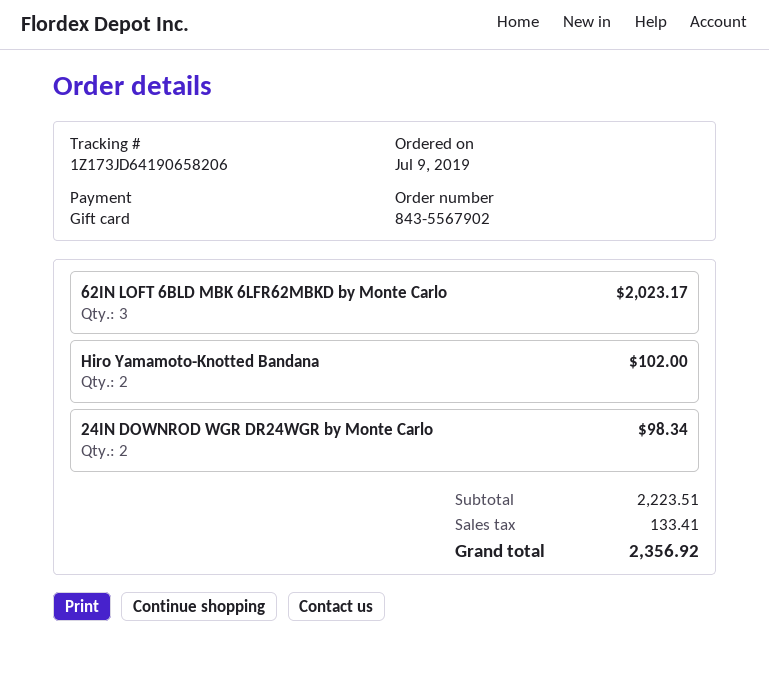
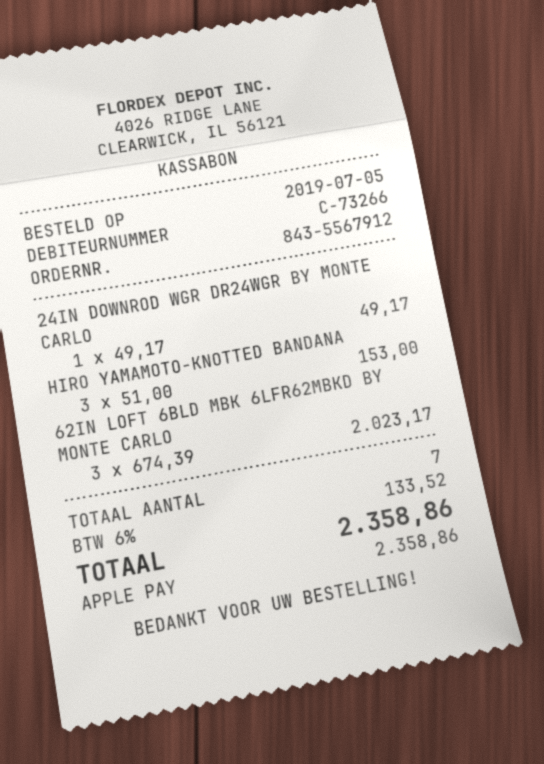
order number: 843-5567902 -> 843-5567912
order date: 2019-07-09 -> 2019-07-05
payment method: gift card -> Apple Pay
Hiro Yamamoto-Knotted Bandana: 2 for 102.00 -> 3 for 153.00
24IN DOWNROD WGR DR24WGR by Monte Carlo: 2 for 98.34 -> 1 for 49.17
tax: 133.41 -> 133.52
total: 2356.92 -> 2358.86

